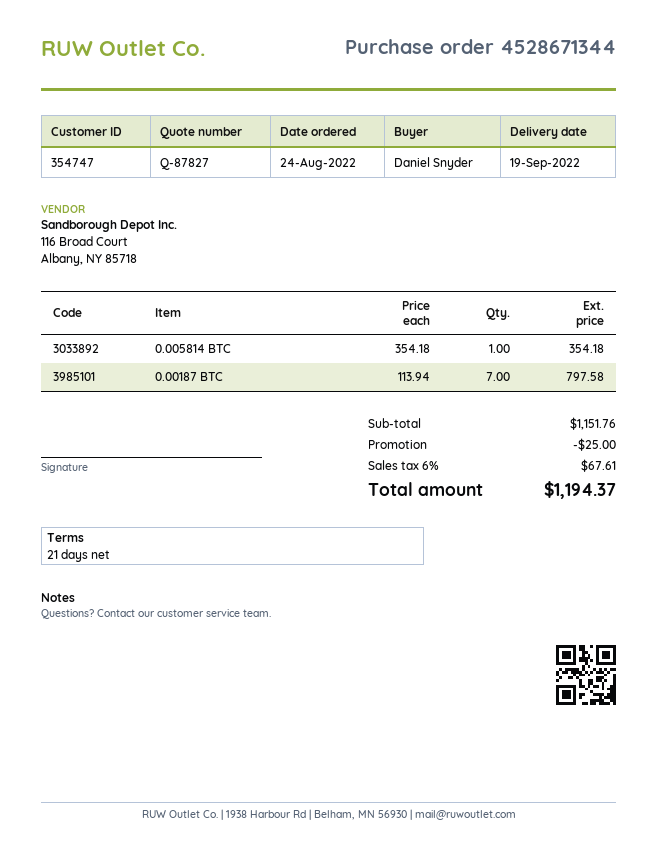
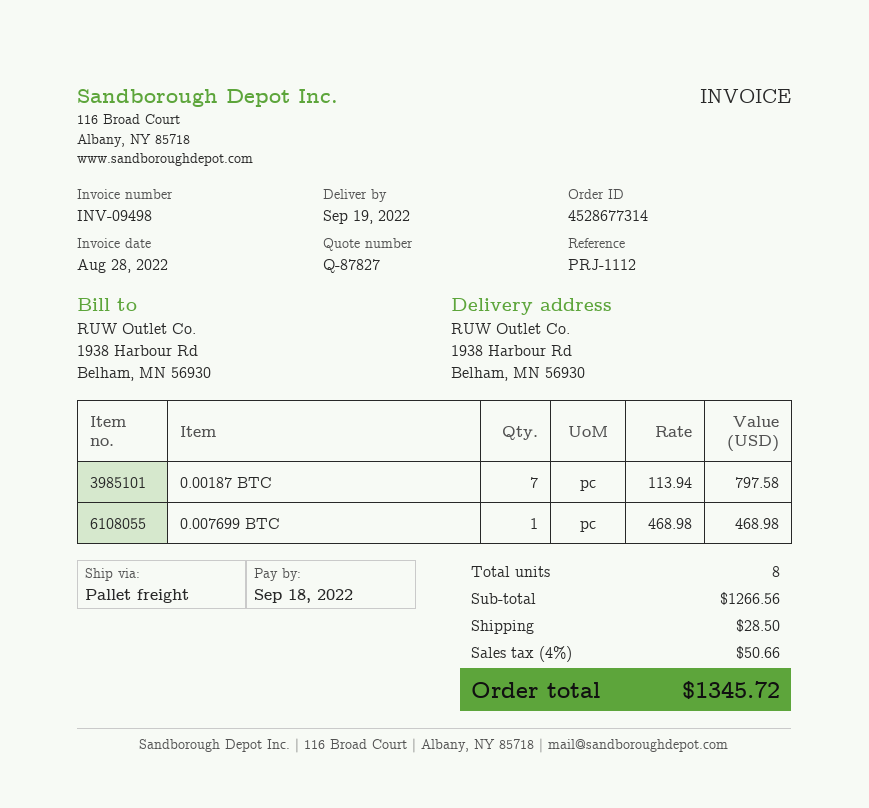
order number: 4528671344 -> 4528677314
0.005814 BTC: 1 x 354.18 = 354.18 -> none
0.007699 BTC: none -> 1 x 468.98 = 468.98
subtotal: 1151.76 -> 1266.56
discount: 25.00 -> none
shipping: none -> 28.50
tax: 6% = 67.61 -> 4% = 50.66
total: 1194.37 -> 1345.72

